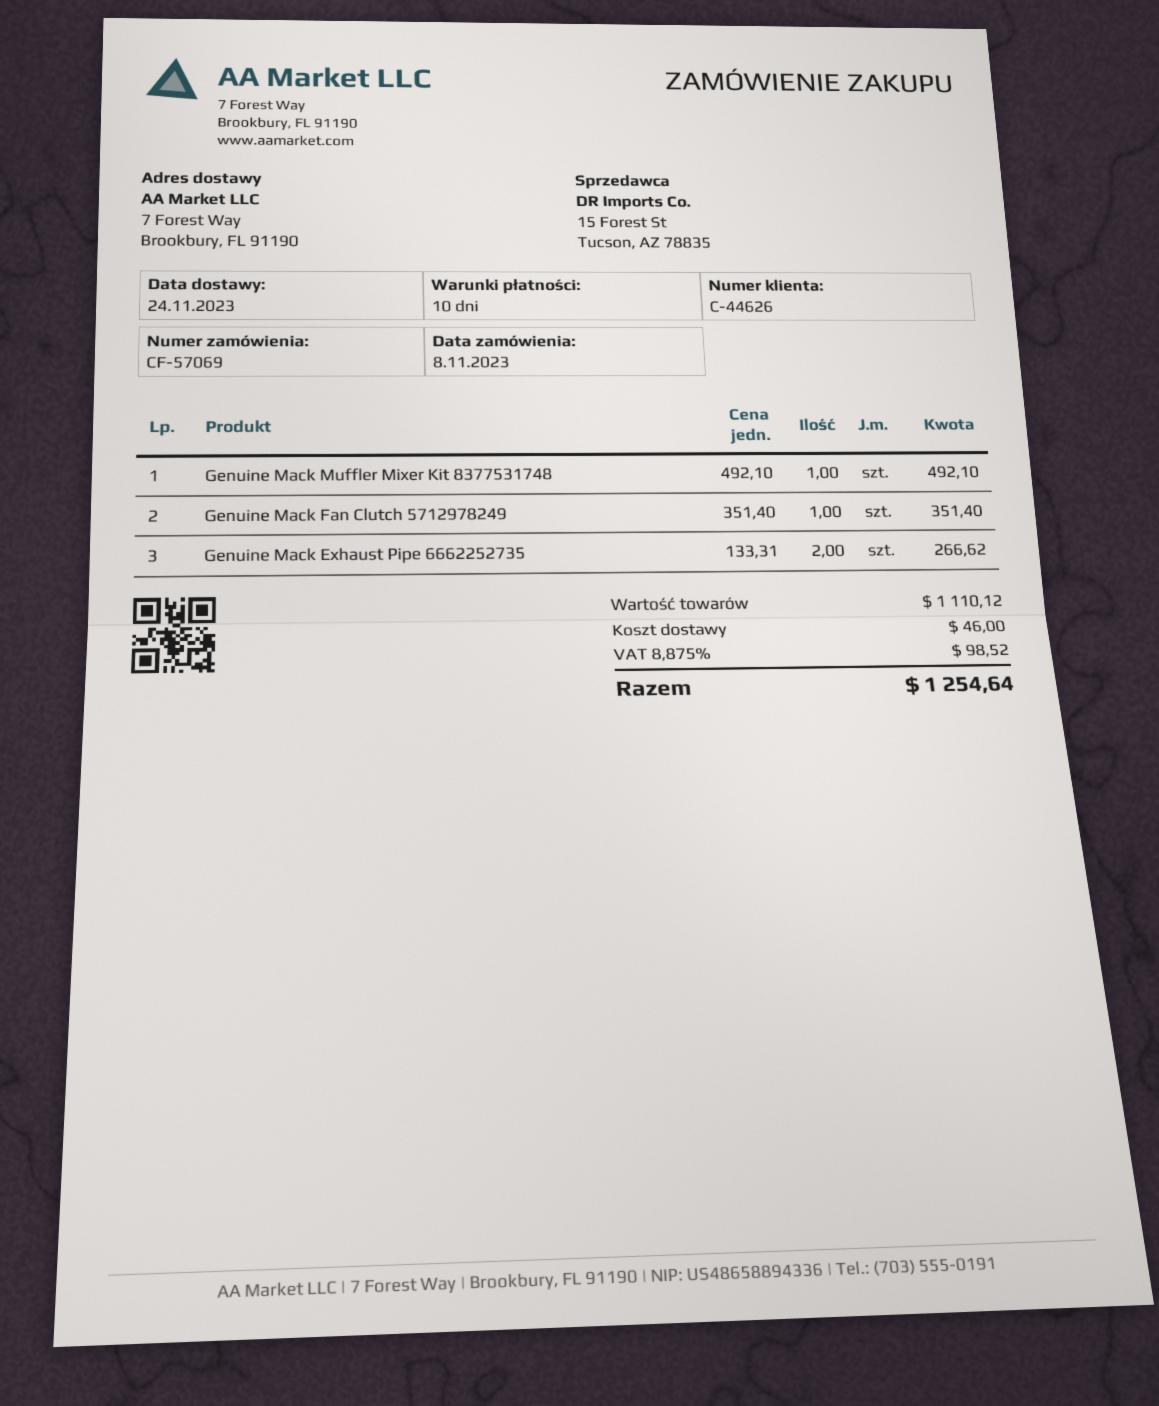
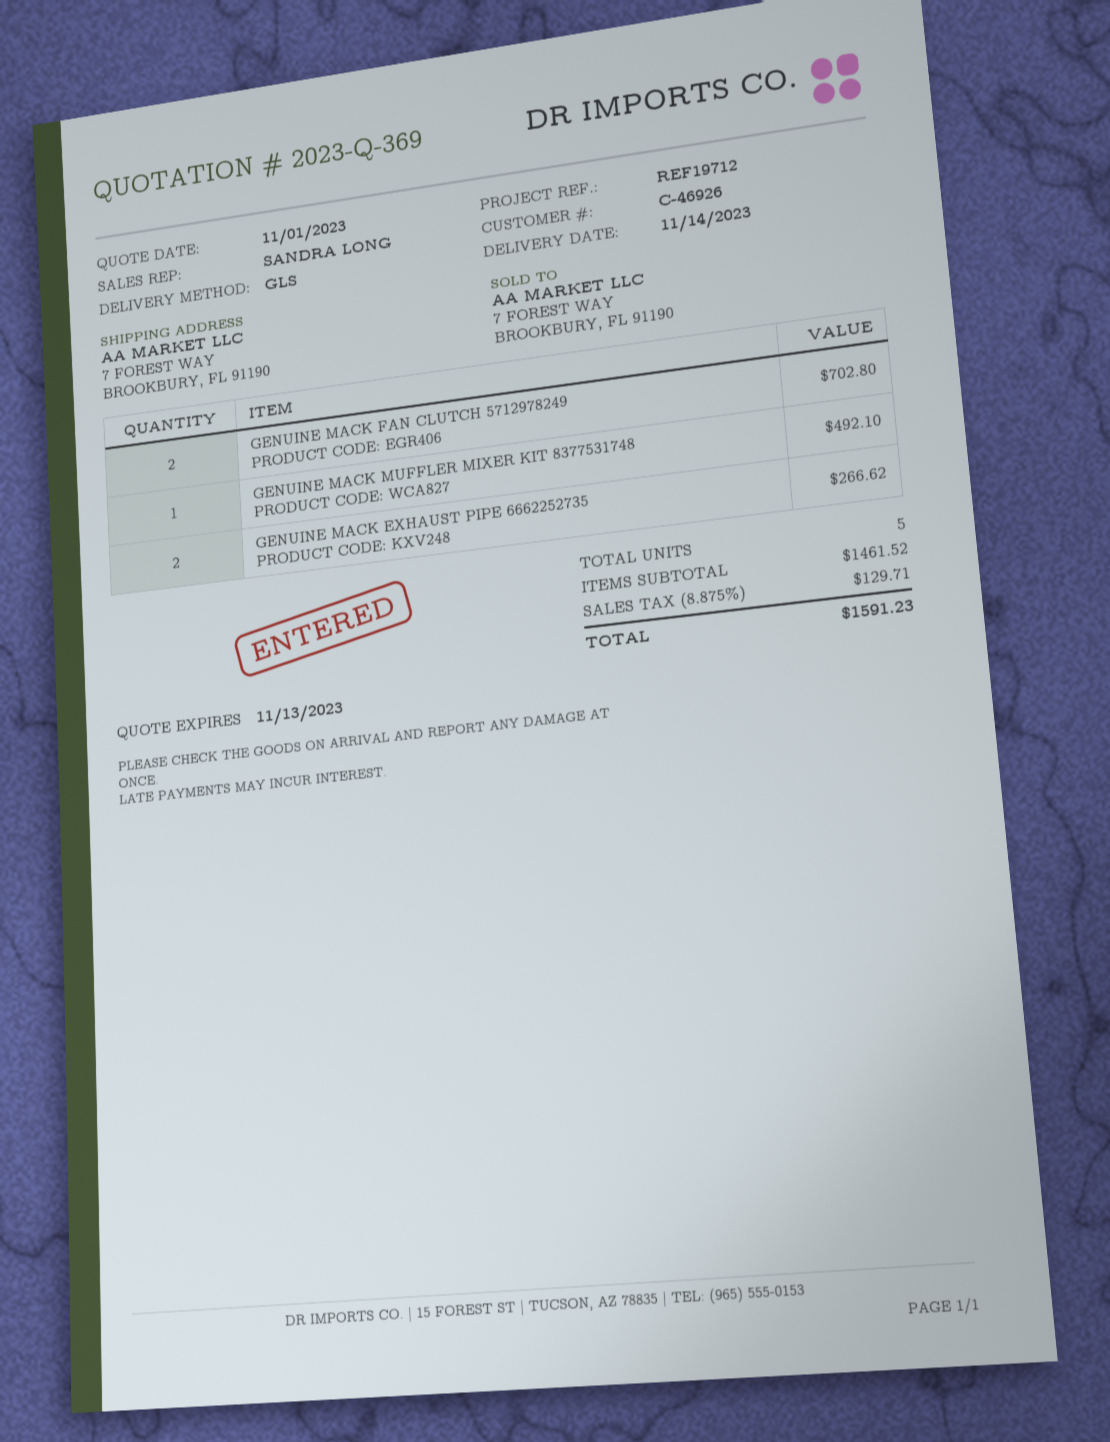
delivery date: 2023-11-24 -> 2023-11-14
customer number: C-44626 -> C-46926
Genuine Mack Fan Clutch 5712978249: 1 for 351.40 -> 2 for 702.80
subtotal: 1110.12 -> 1461.52
shipping: 46.00 -> none
tax: 8.875% = 98.52 -> 8.875% = 129.71
total: 1254.64 -> 1591.23

